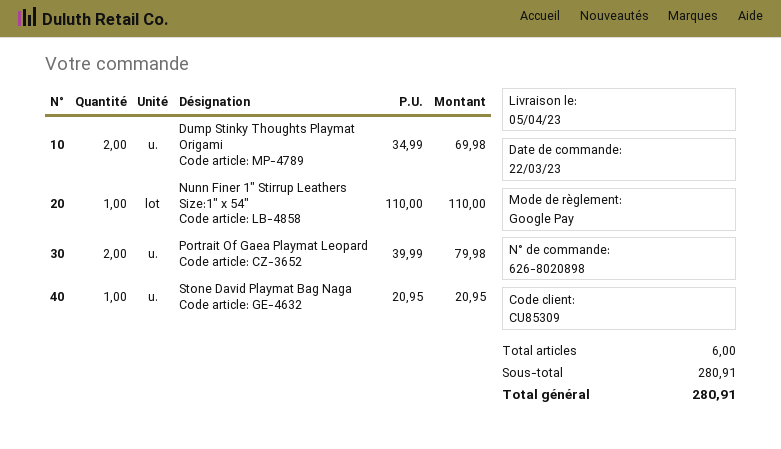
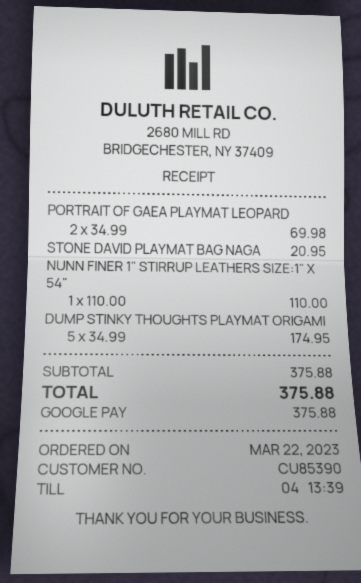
customer number: CU85309 -> CU85390
Dump Stinky Thoughts Playmat Origami: 2 x 34.99 = 69.98 -> 5 x 34.99 = 174.95
Portrait Of Gaea Playmat Leopard: 2 x 39.99 = 79.98 -> 2 x 34.99 = 69.98
subtotal: 280.91 -> 375.88
total: 280.91 -> 375.88

